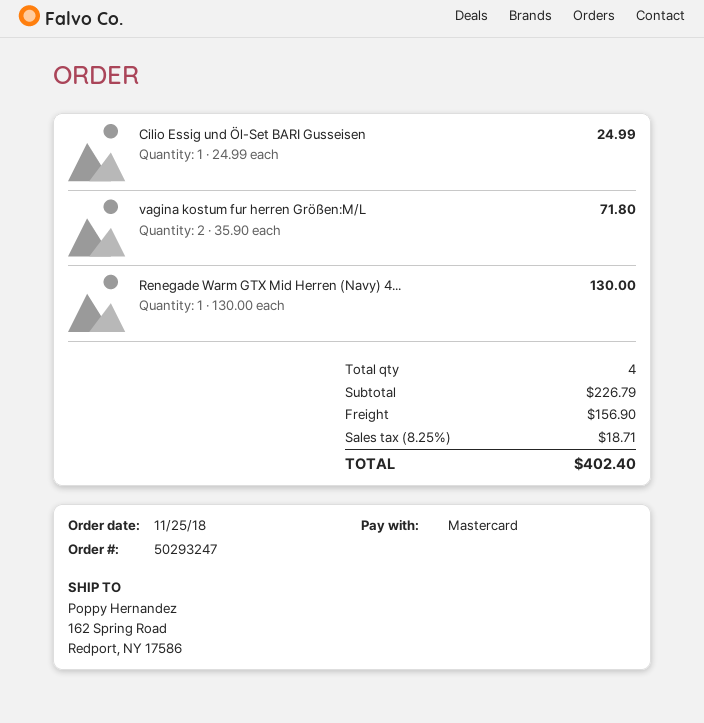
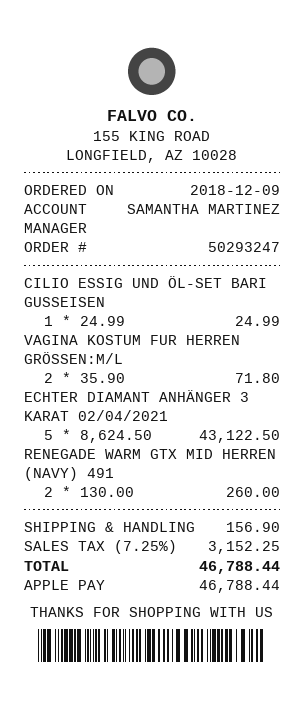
order date: 2018-11-25 -> 2018-12-09
payment method: Mastercard -> Apple Pay
Renegade Warm GTX Mid Herren (Navy) 4...: 1 x 130.00 = 130.00 -> 2 x 130.00 = 260.00
ECHTER DIAMANT ANHÄNGER 3 KARAT 02/04/2021: none -> 5 x 8624.50 = 43122.50
tax: 8.25% = 18.71 -> 7.25% = 3152.25
total: 402.40 -> 46788.44

